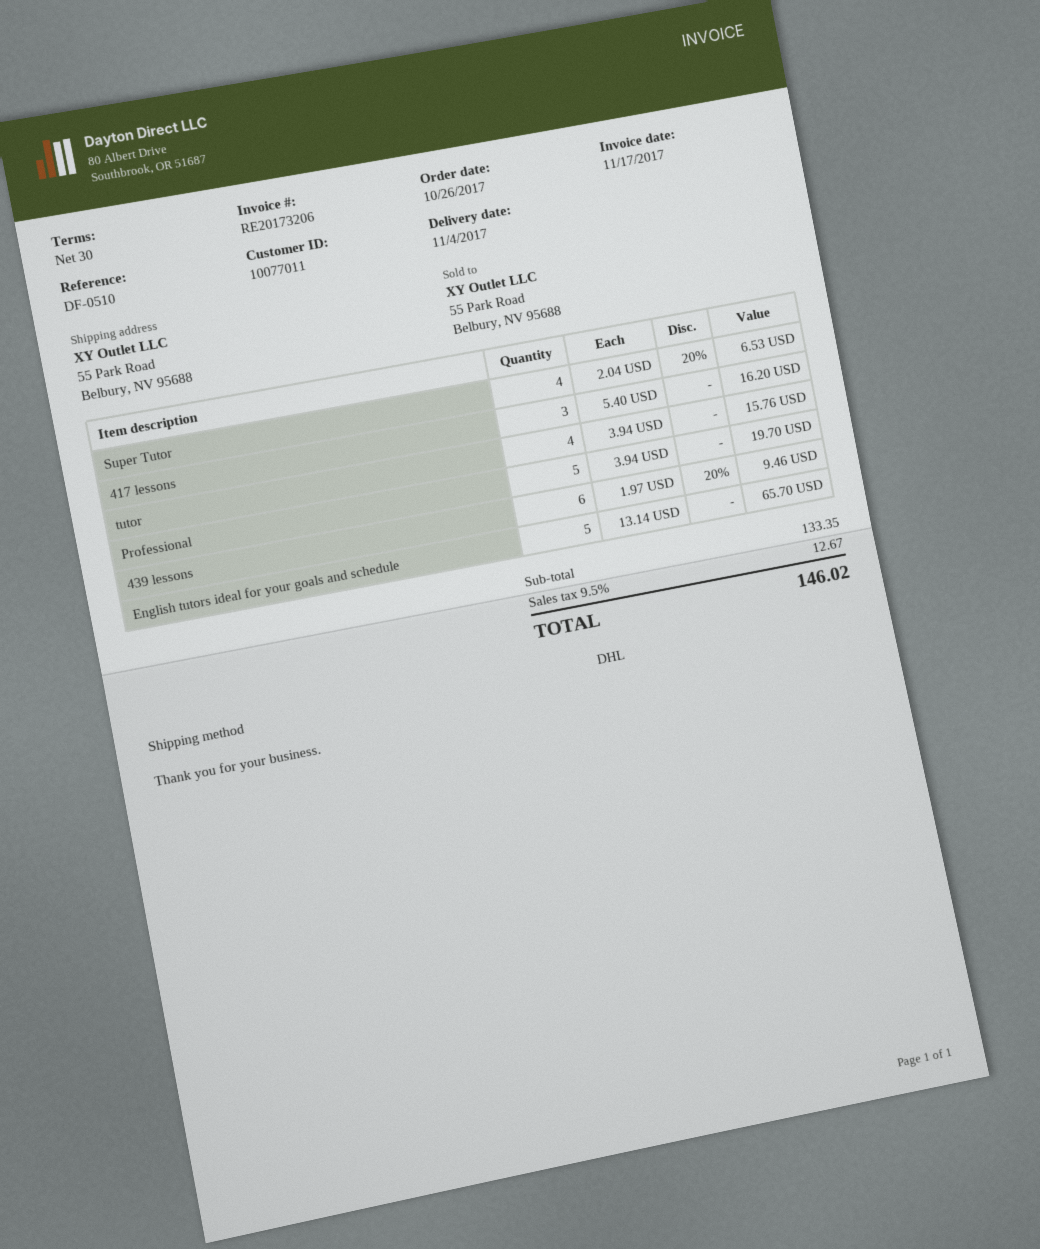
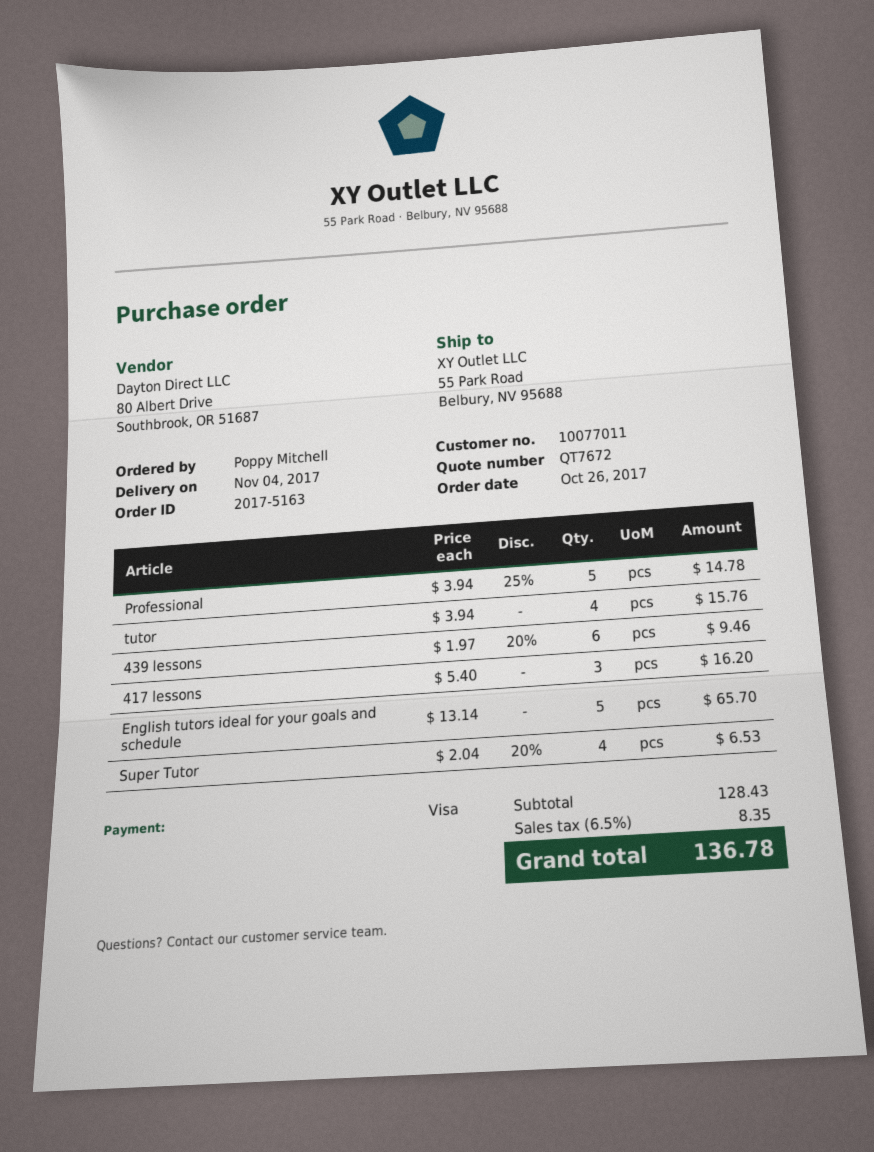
Professional: 5 x 3.94 = 19.70 -> 5 x 3.94 - 25% = 14.78
subtotal: 133.35 -> 128.43
tax: 9.5% = 12.67 -> 6.5% = 8.35
total: 146.02 -> 136.78

